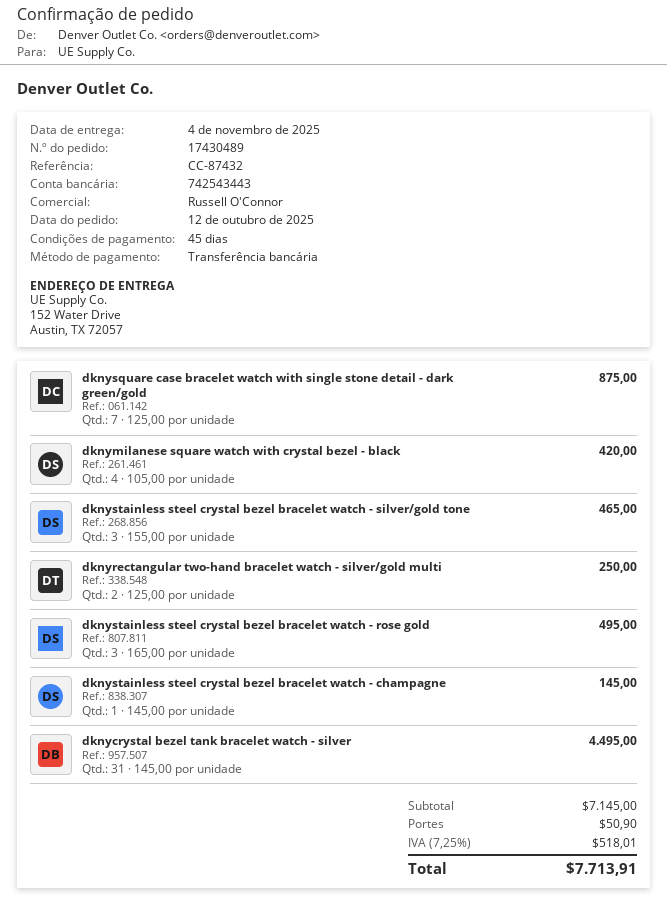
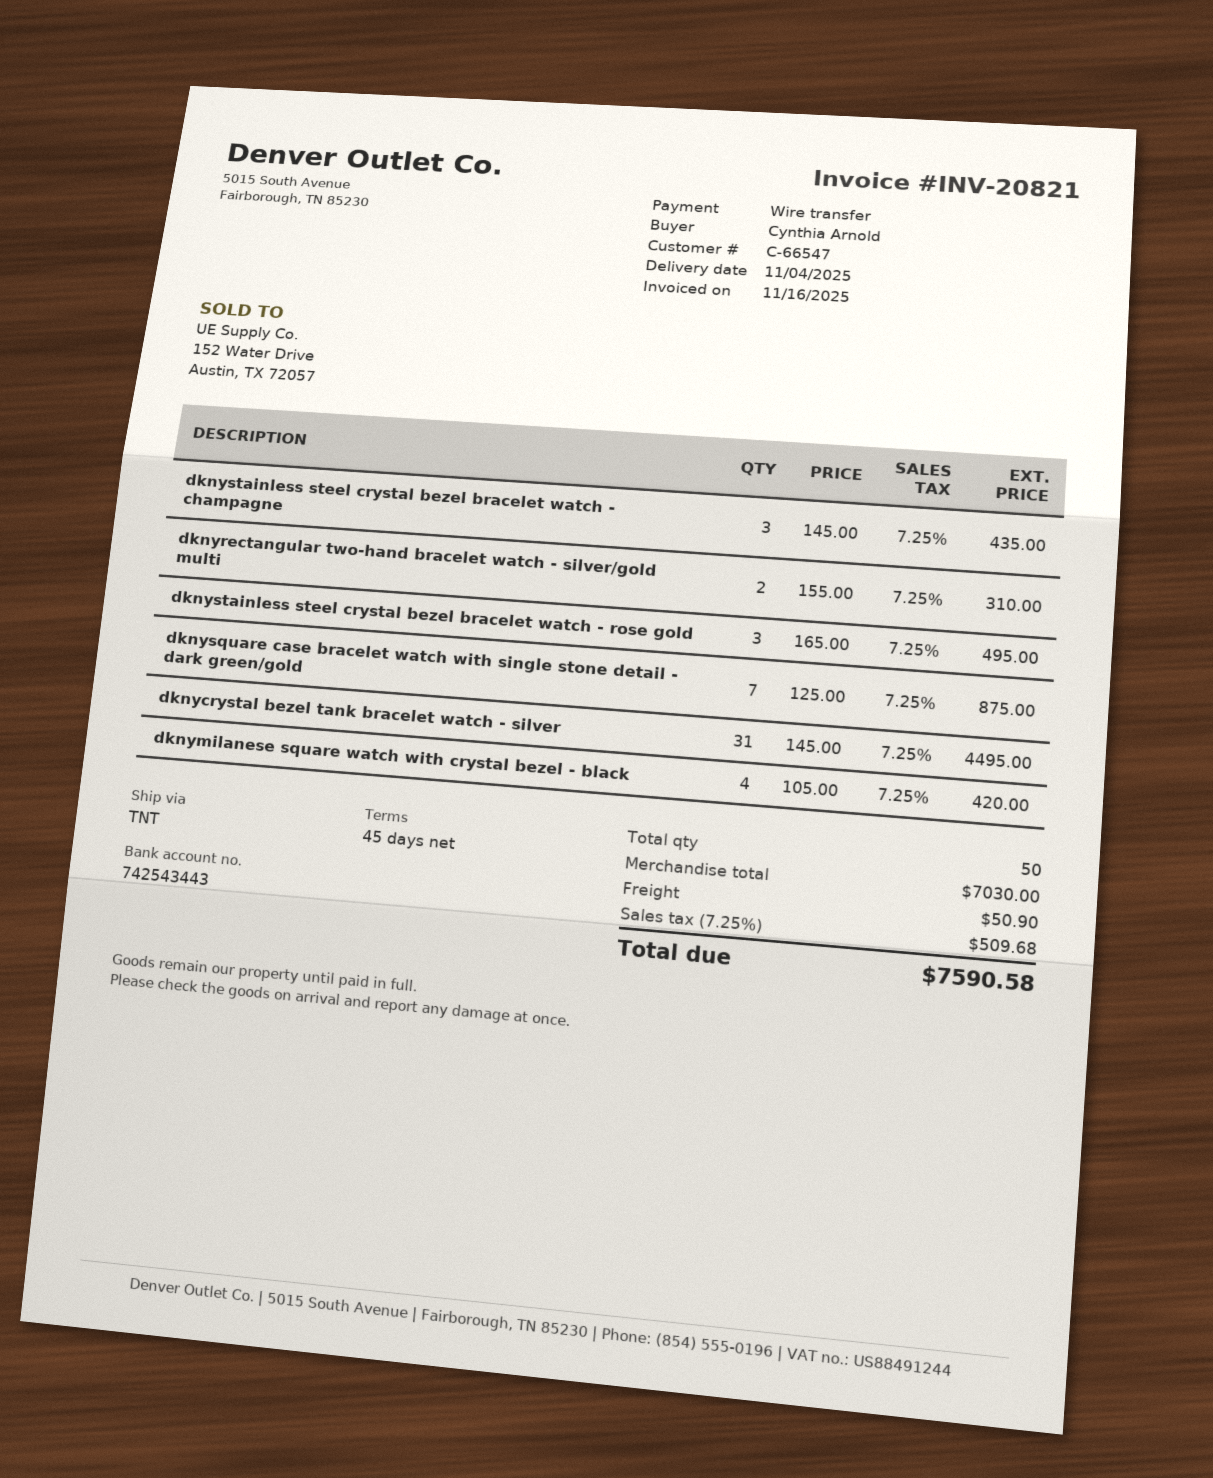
dknystainless steel crystal bezel bracelet watch - silver/gold tone: 3 x 155.00 = 465.00 -> none
dknyrectangular two-hand bracelet watch - silver/gold multi: 2 x 125.00 = 250.00 -> 2 x 155.00 = 310.00
dknystainless steel crystal bezel bracelet watch - champagne: 1 x 145.00 = 145.00 -> 3 x 145.00 = 435.00
subtotal: 7145.00 -> 7030.00
tax: 7.25% = 518.01 -> 7.25% = 509.68
total: 7713.91 -> 7590.58

